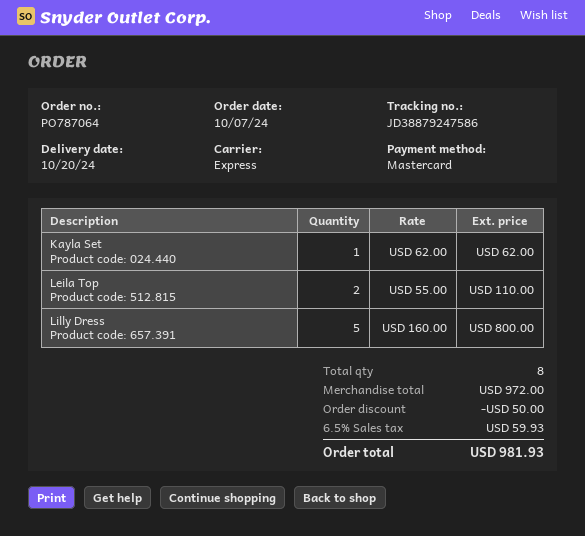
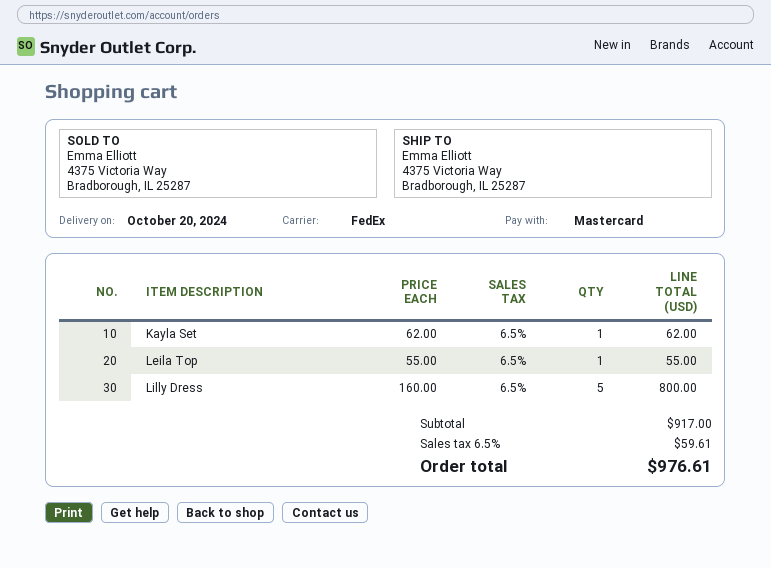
shipping method: express -> FedEx
Leila Top: 2 x 55.00 = 110.00 -> 1 x 55.00 = 55.00
subtotal: 972.00 -> 917.00
discount: 50.00 -> none
tax: 6.5% = 59.93 -> 6.5% = 59.61
total: 981.93 -> 976.61

